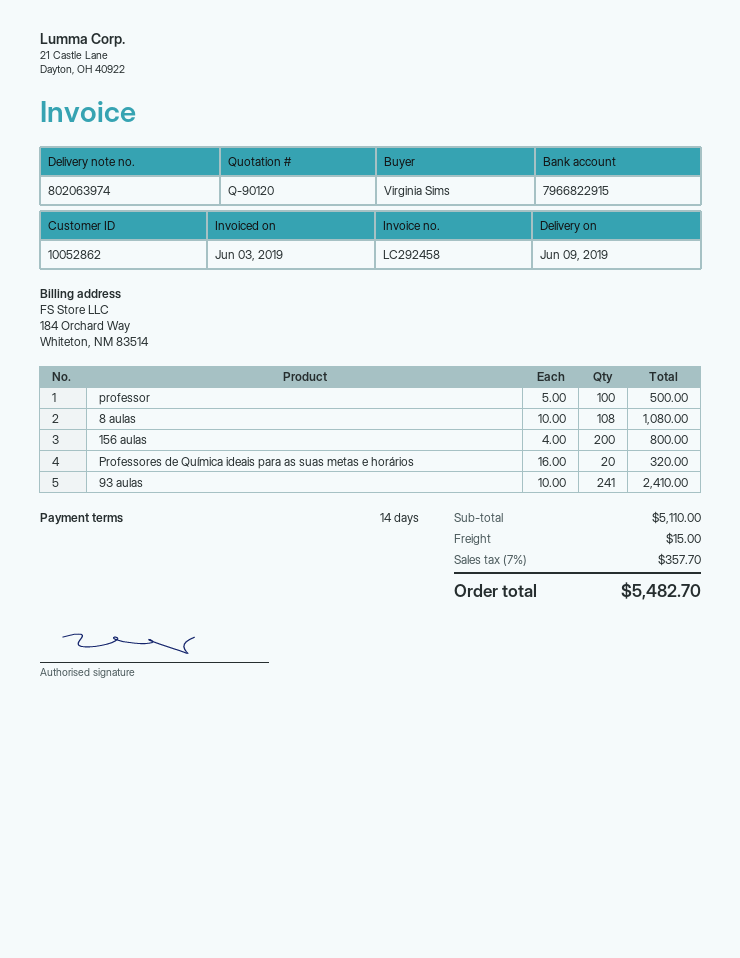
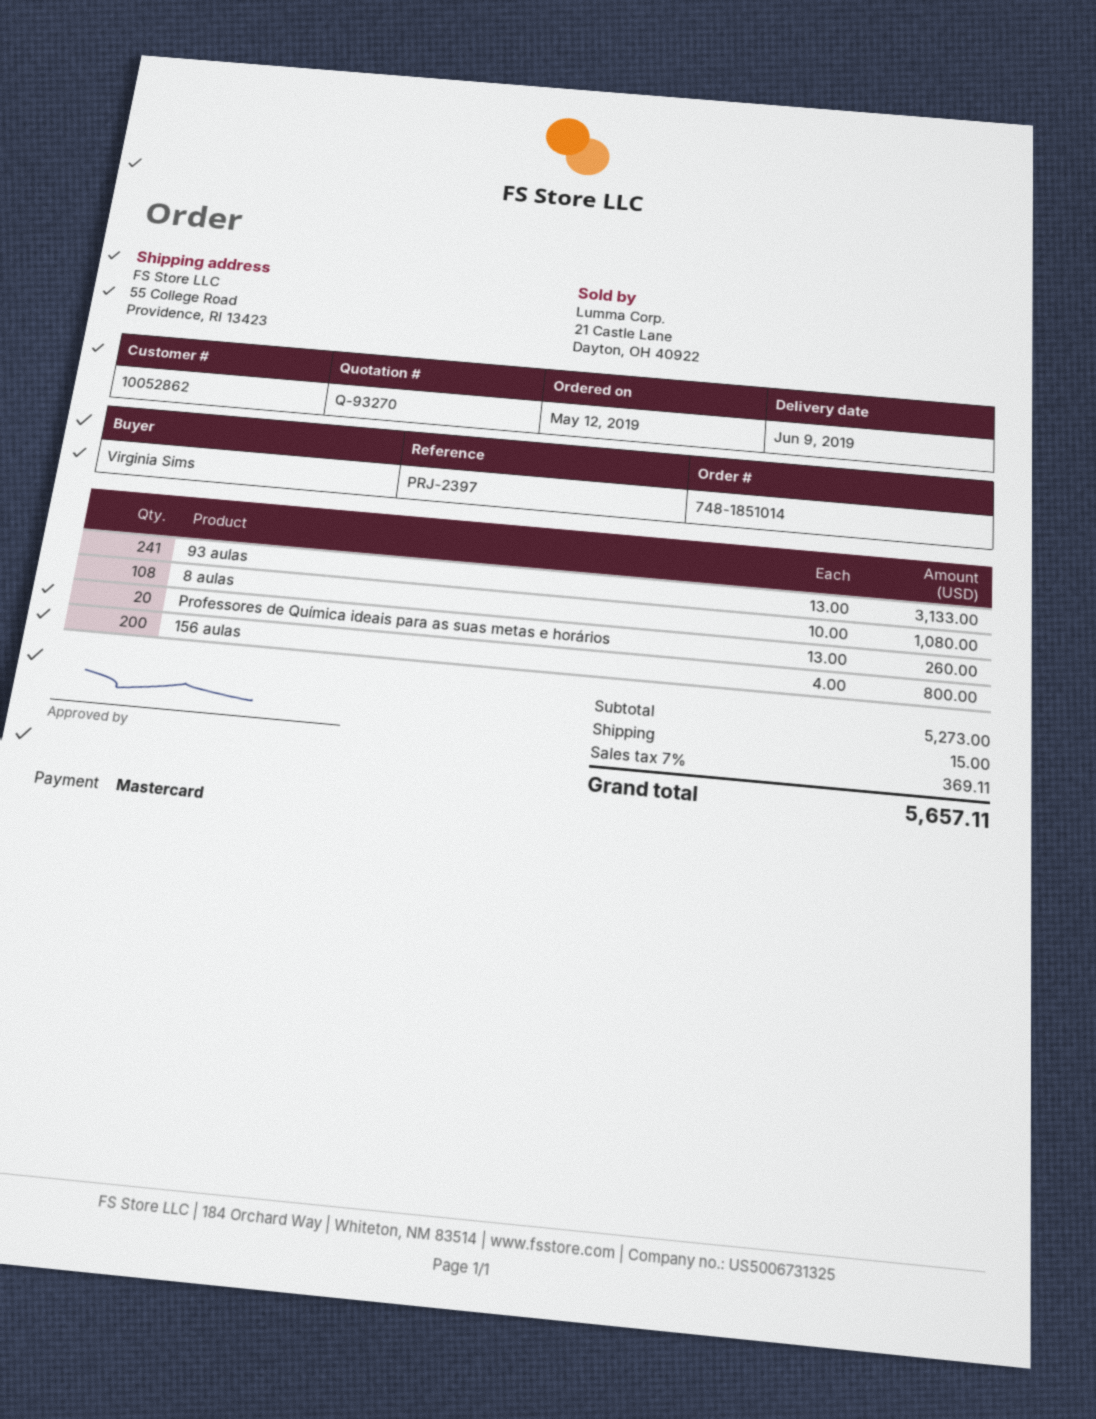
quote number: Q-90120 -> Q-93270
professor: 100 x 5.00 = 500.00 -> none
Professores de Química ideais para as suas metas e horários: 20 x 16.00 = 320.00 -> 20 x 13.00 = 260.00
93 aulas: 241 x 10.00 = 2410.00 -> 241 x 13.00 = 3133.00
subtotal: 5110.00 -> 5273.00
tax: 7% = 357.70 -> 7% = 369.11
total: 5482.70 -> 5657.11

